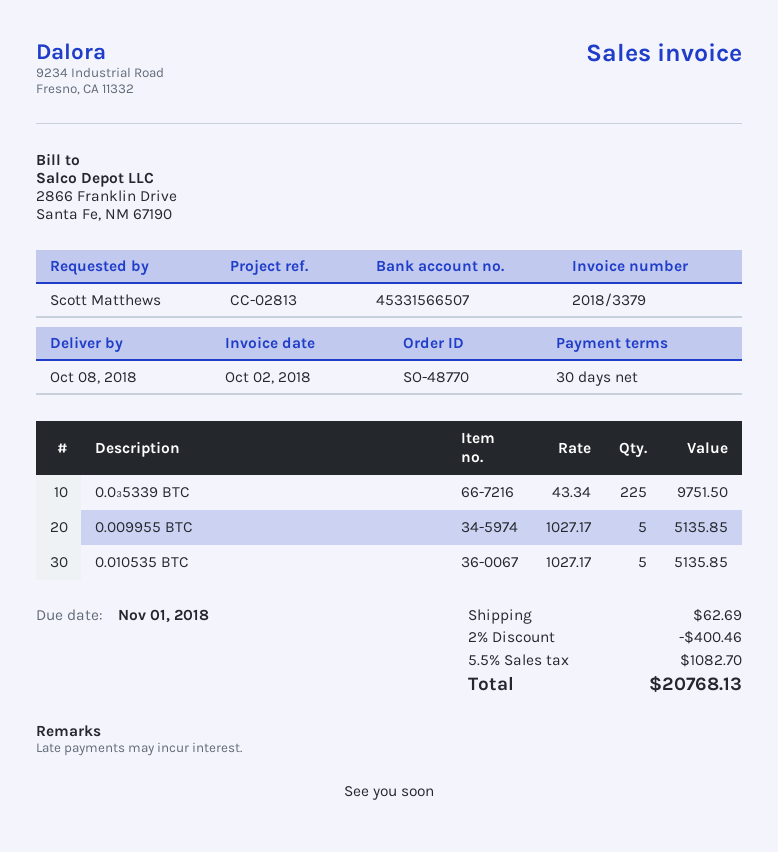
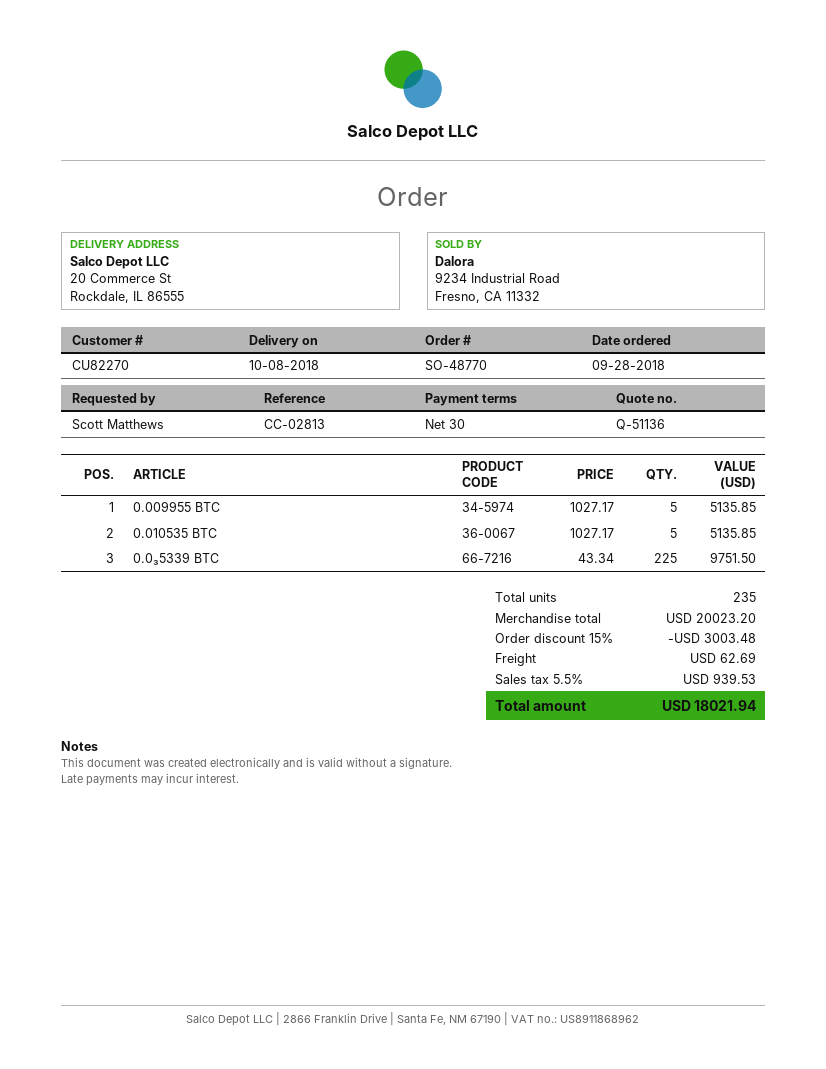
discount: 2% = 400.46 -> 15% = 3003.48
tax: 5.5% = 1082.70 -> 5.5% = 939.53
total: 20768.13 -> 18021.94

